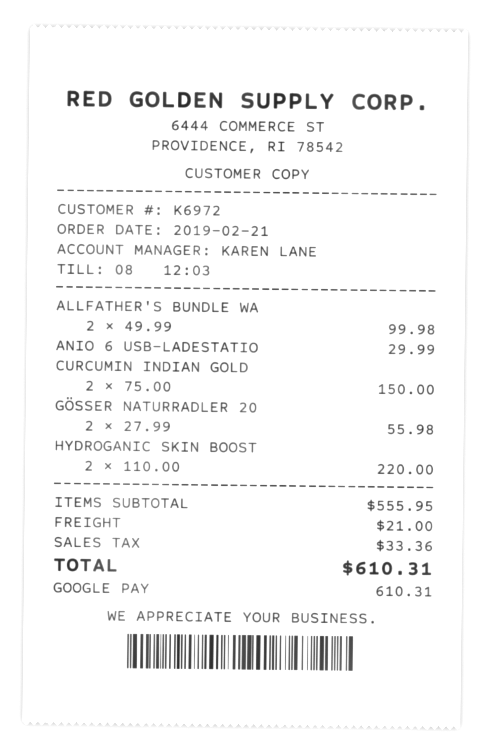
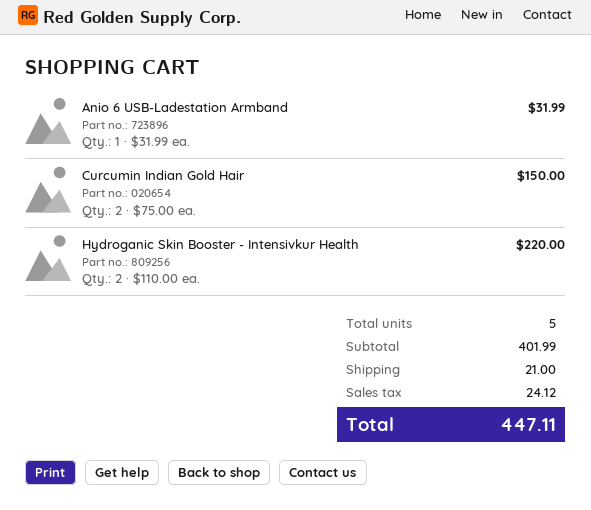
ALLFATHER'S BUNDLE WA: 2 x 49.99 = 99.98 -> none
ANIO 6 USB-LADESTATIO: 1 x 29.99 = 29.99 -> 1 x 31.99 = 31.99
GÖSSER NATURRADLER 20: 2 x 27.99 = 55.98 -> none
subtotal: 555.95 -> 401.99
tax: 33.36 -> 24.12
total: 610.31 -> 447.11

